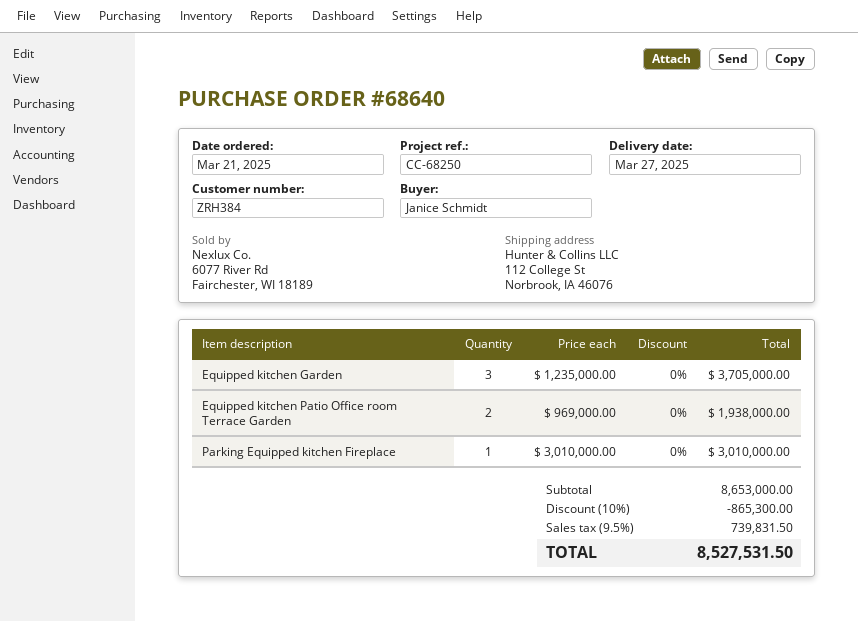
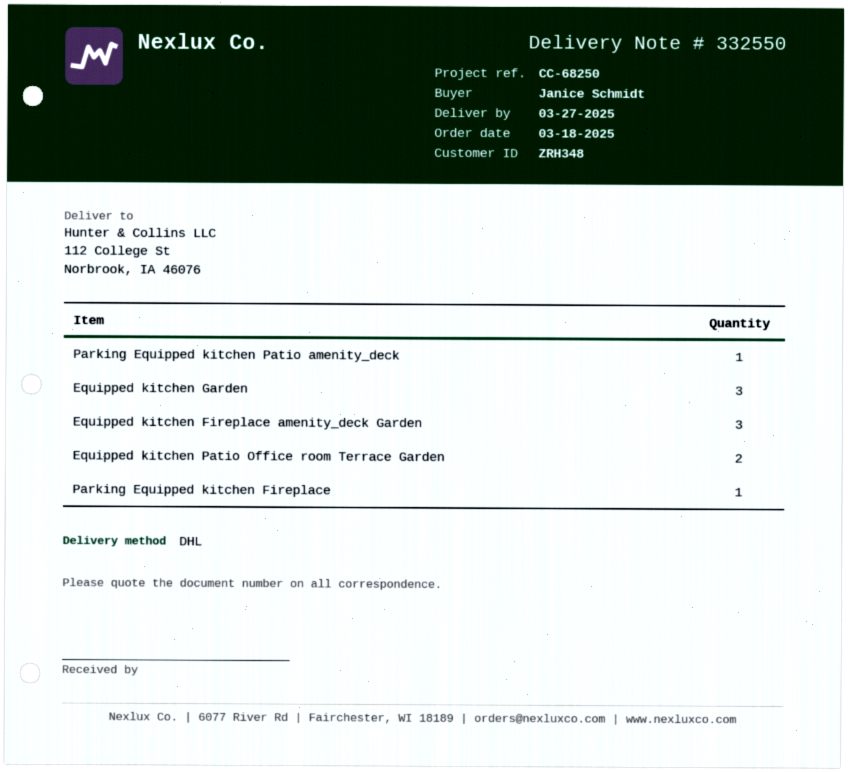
order date: 2025-03-21 -> 2025-03-18
customer number: ZRH384 -> ZRH348
Parking Equipped kitchen Patio amenity_deck: none -> 1
Equipped kitchen Fireplace amenity_deck Garden: none -> 3

